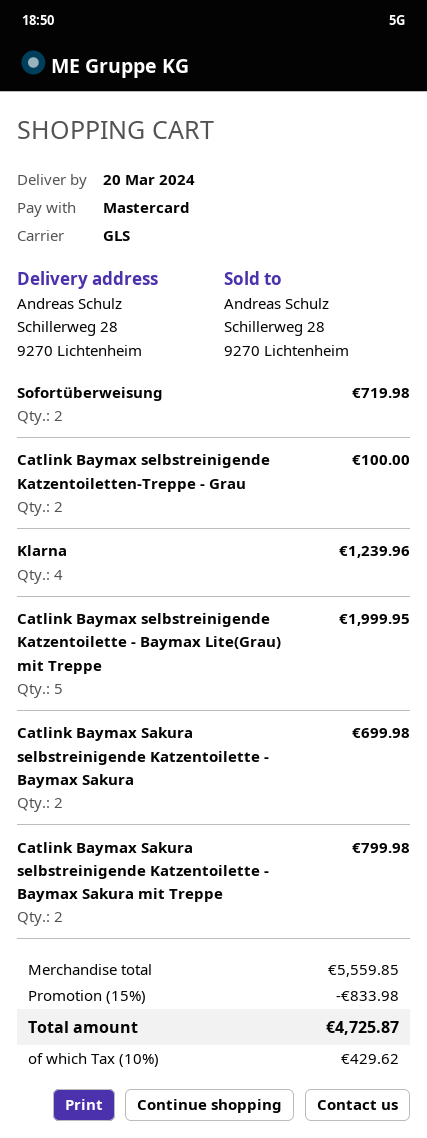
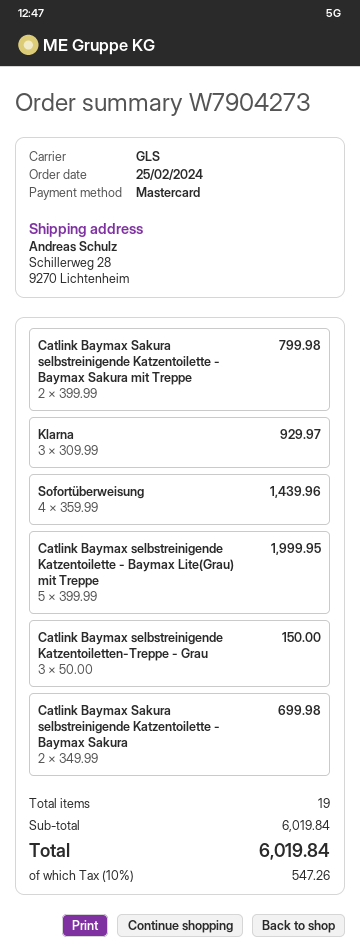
Sofortüberweisung: 2 for 719.98 -> 4 for 1439.96
Catlink Baymax selbstreinigende Katzentoiletten-Treppe - Grau: 2 for 100.00 -> 3 for 150.00
Klarna: 4 for 1239.96 -> 3 for 929.97
subtotal: 5559.85 -> 6019.84
discount: 15% = 833.98 -> none
tax: 10% = 429.62 -> 10% = 547.26
total: 4725.87 -> 6019.84

